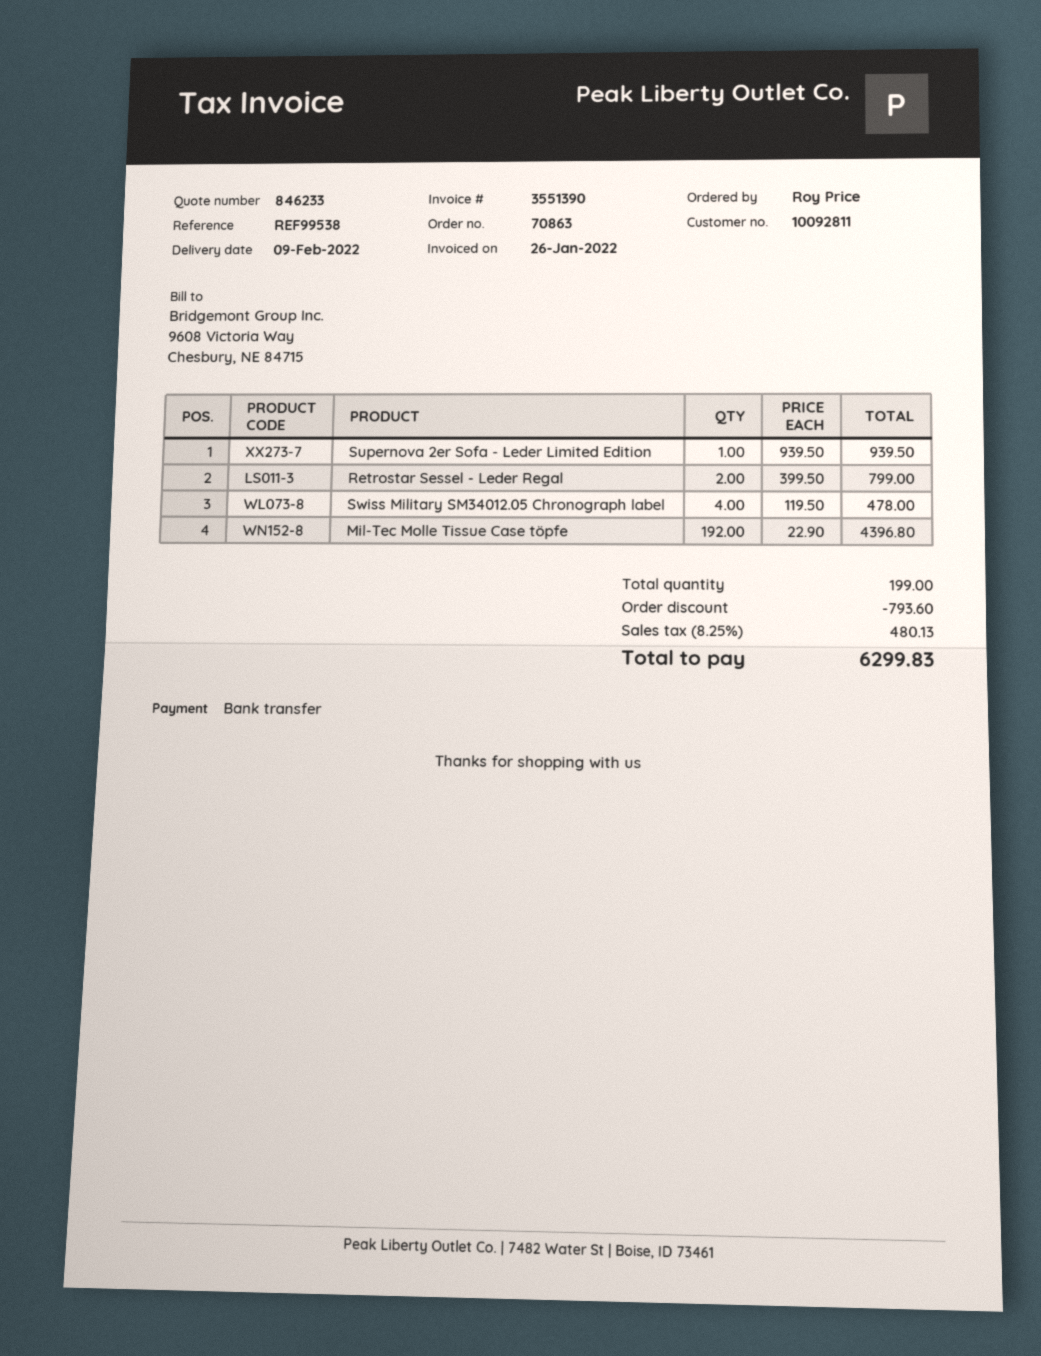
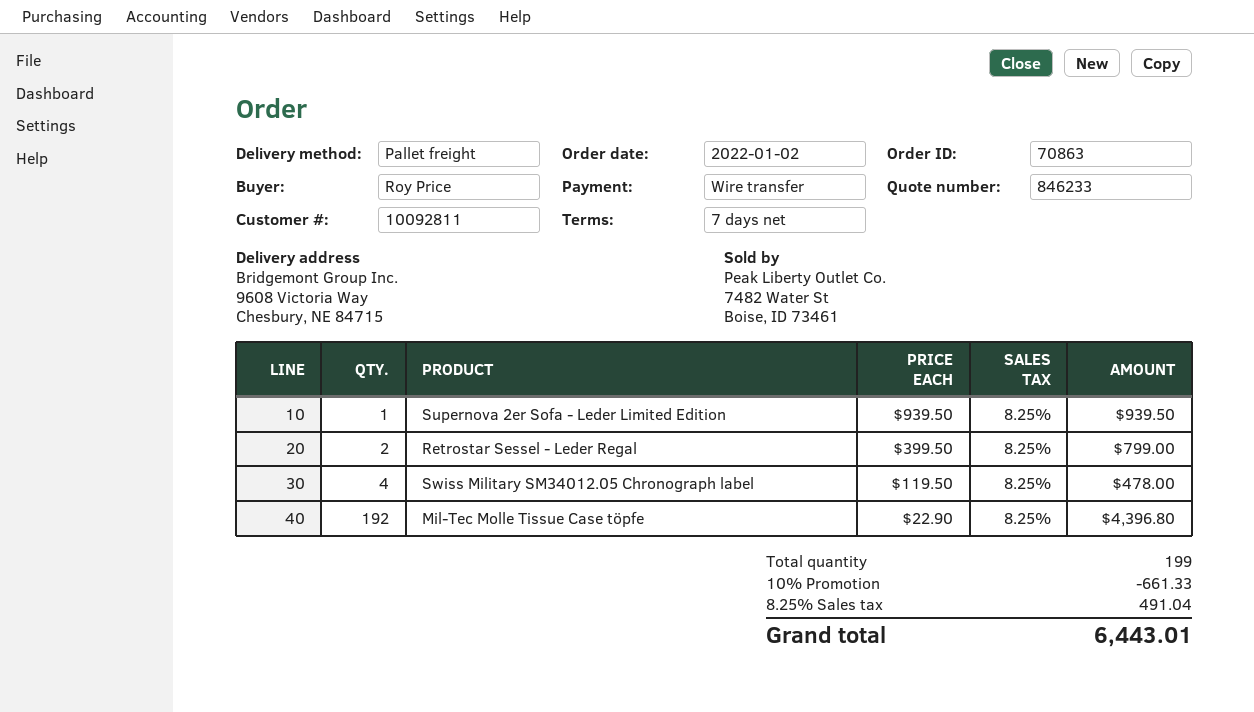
discount: 793.60 -> 661.33
tax: 8.25% = 480.13 -> 8.25% = 491.04
total: 6299.83 -> 6443.01

